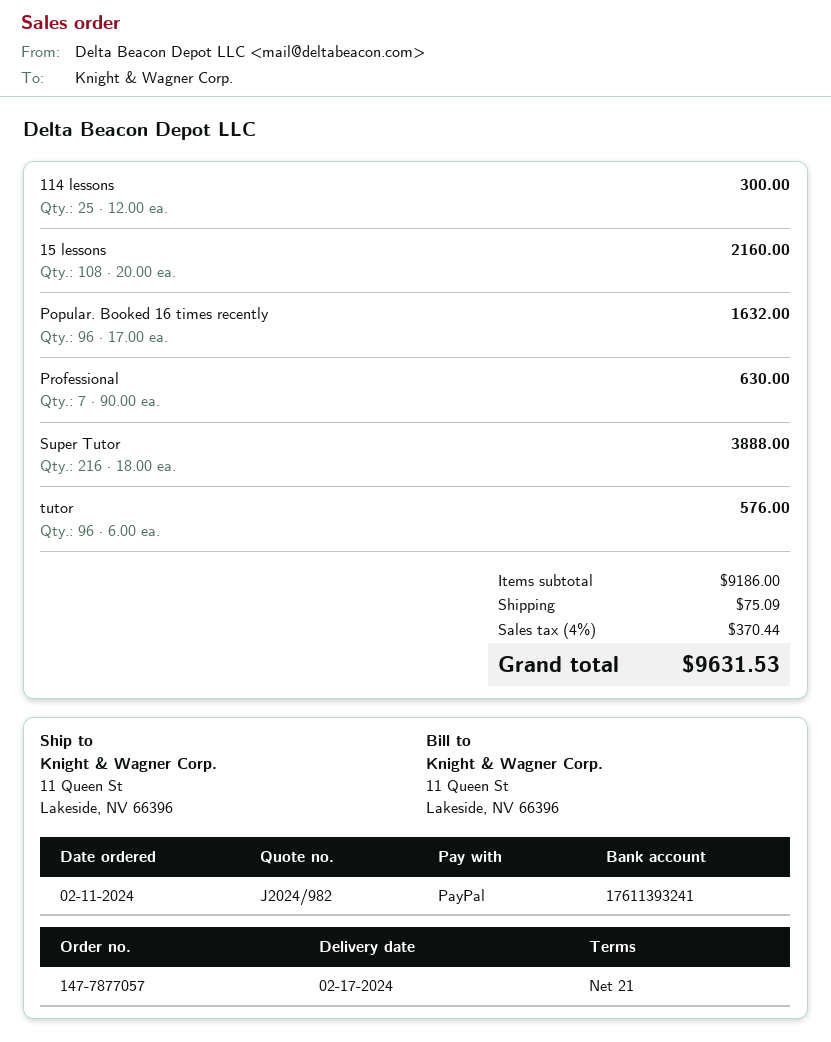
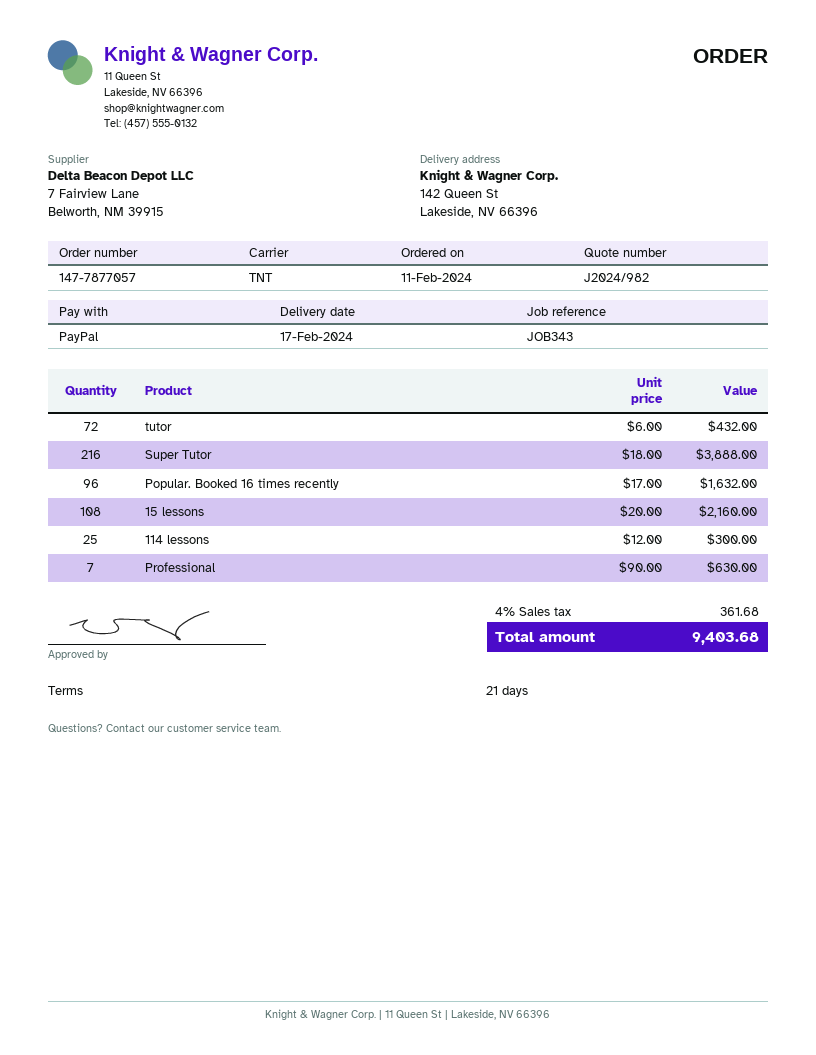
ship to: 11 Queen St, Lakeside, NV 66396 -> 142 Queen St, Lakeside, NV 66396
tutor: 96 x 6.00 = 576.00 -> 72 x 6.00 = 432.00
shipping: 75.09 -> none
tax: 4% = 370.44 -> 4% = 361.68
total: 9631.53 -> 9403.68

